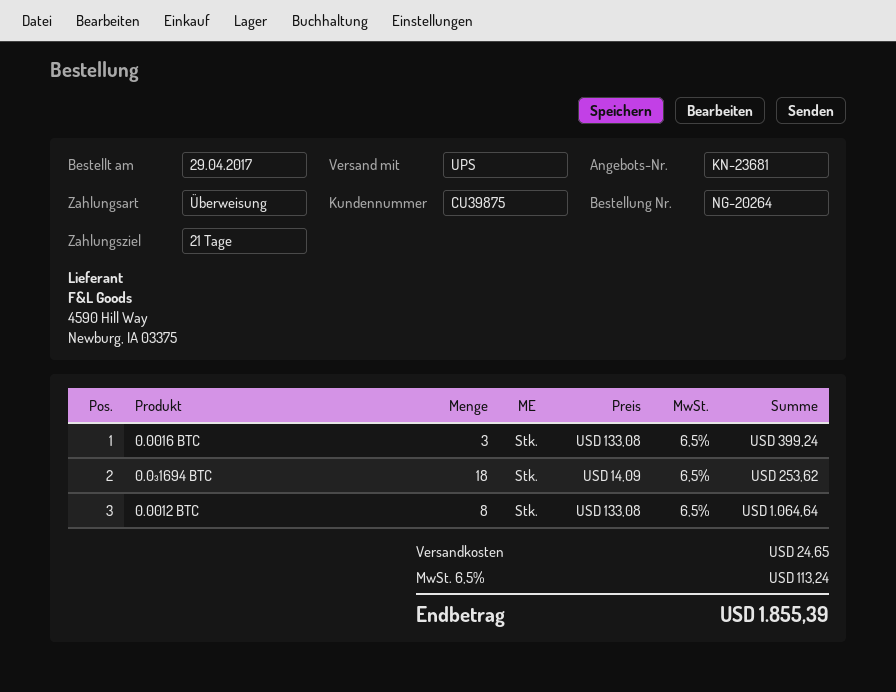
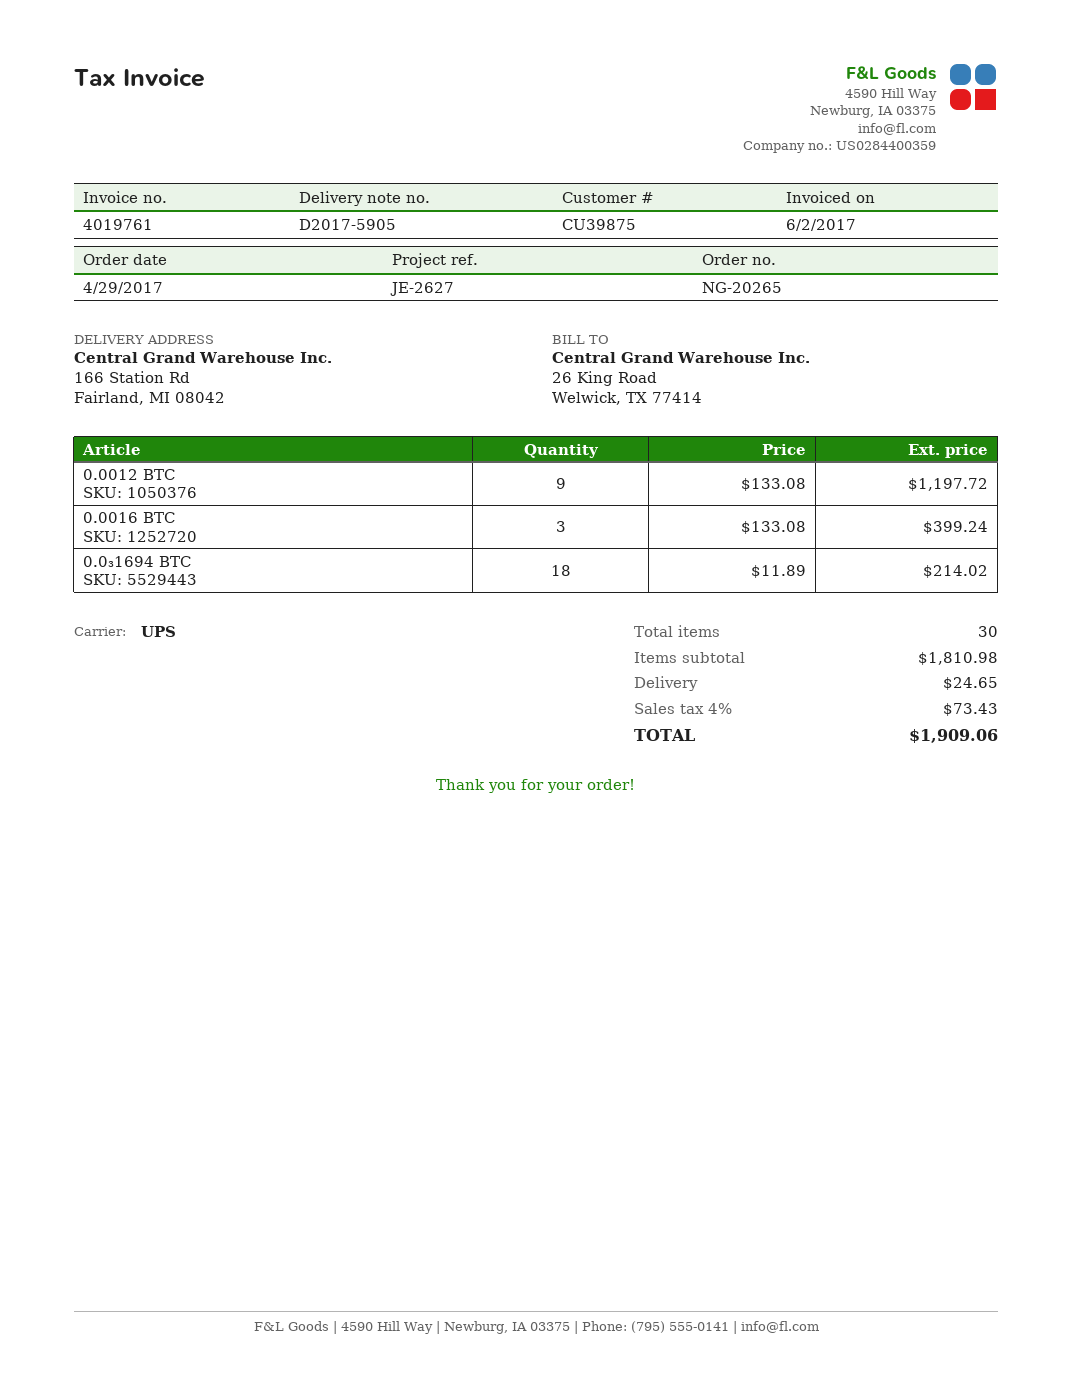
order number: NG-20264 -> NG-20265
0.0₃1694 BTC: 18 x 14.09 = 253.62 -> 18 x 11.89 = 214.02
0.0012 BTC: 8 x 133.08 = 1064.64 -> 9 x 133.08 = 1197.72
tax: 6.5% = 113.24 -> 4% = 73.43
total: 1855.39 -> 1909.06

